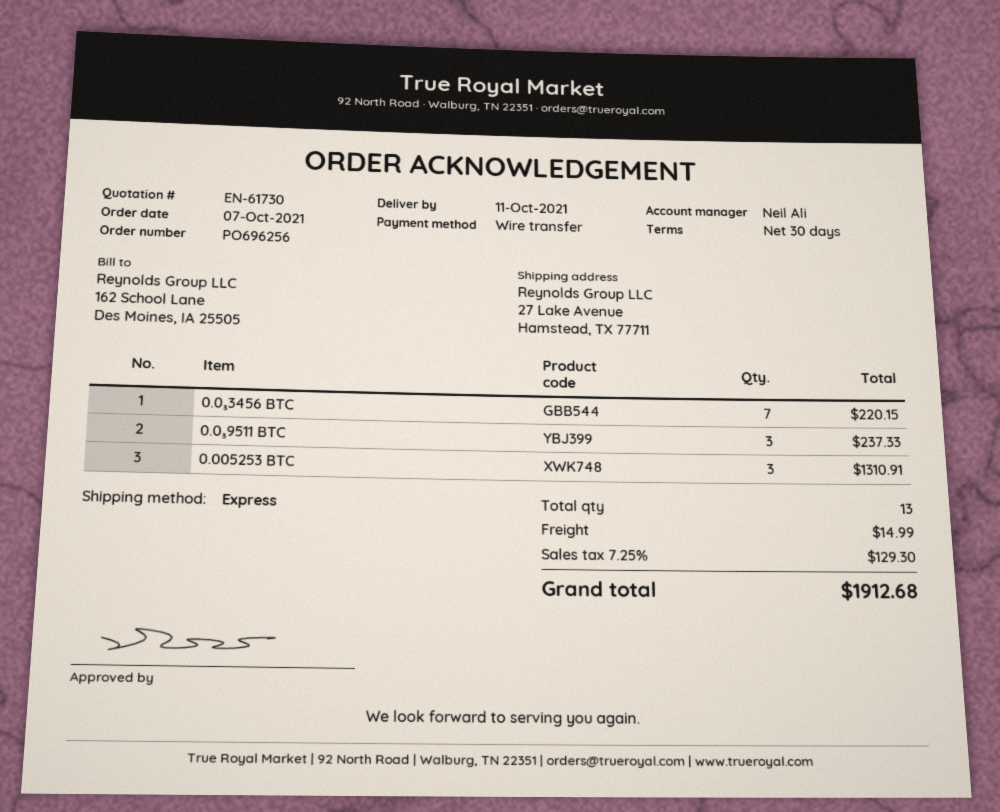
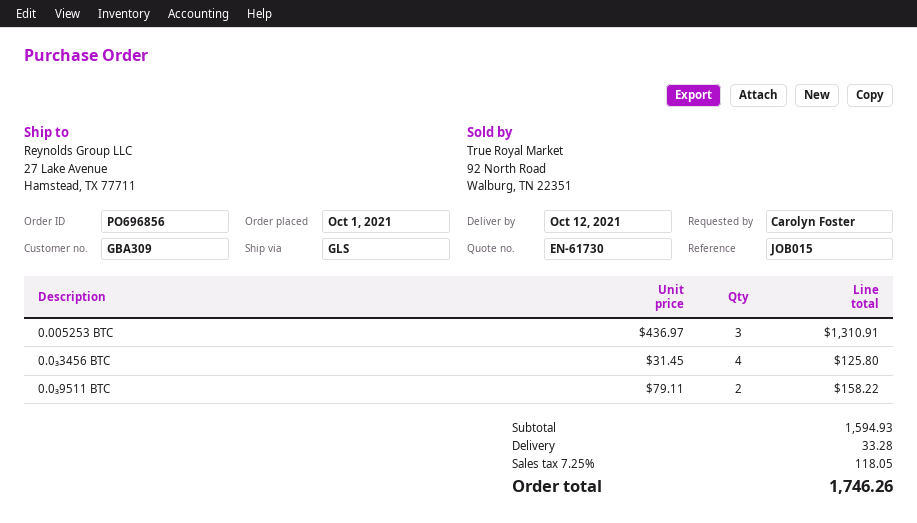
order number: PO696256 -> PO696856
order date: 2021-10-07 -> 2021-10-01
delivery date: 2021-10-11 -> 2021-10-12
shipping method: express -> GLS
0.0₃3456 BTC: 7 for 220.15 -> 4 for 125.80
0.0₃9511 BTC: 3 for 237.33 -> 2 for 158.22
shipping: 14.99 -> 33.28
tax: 7.25% = 129.30 -> 7.25% = 118.05
total: 1912.68 -> 1746.26

